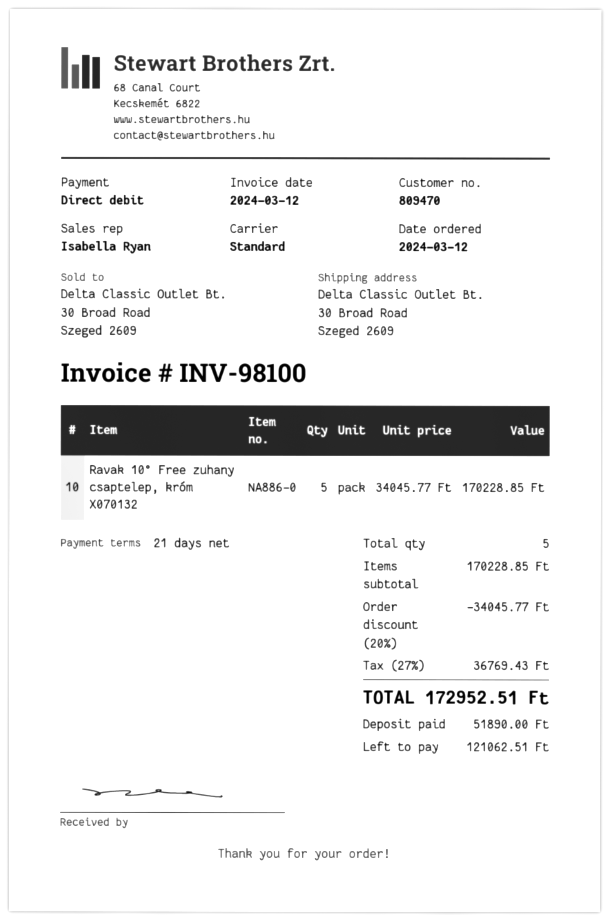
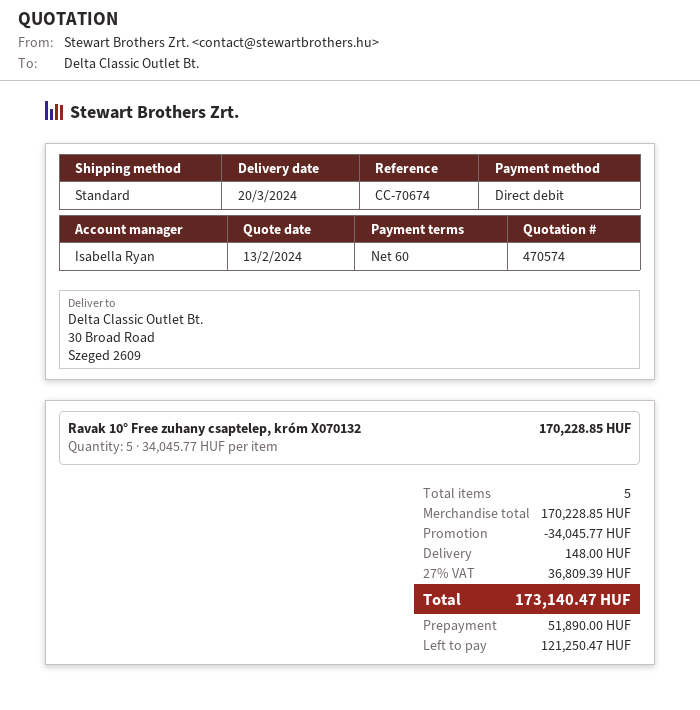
payment terms: 21 days -> 60 days
shipping: none -> 148.00
tax: 27% = 36769.43 -> 27% = 36809.39
total: 172952.51 -> 173140.47
balance: 121062.51 -> 121250.47

